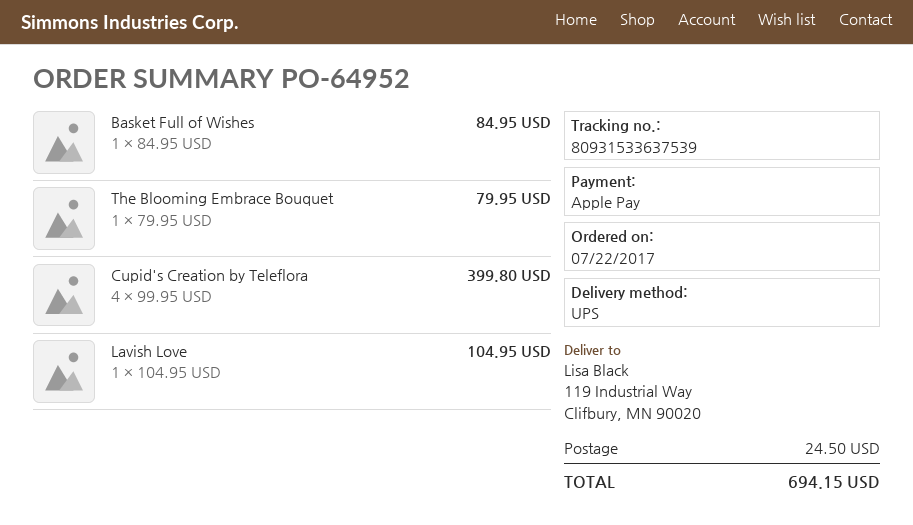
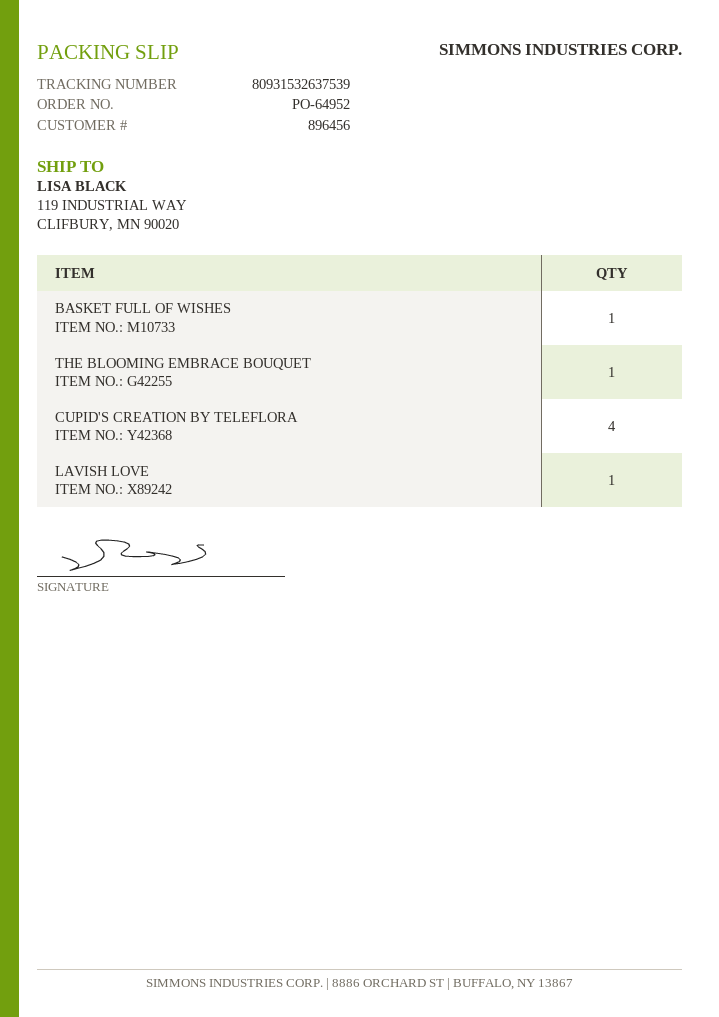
tracking number: 80931533637539 -> 80931532637539

